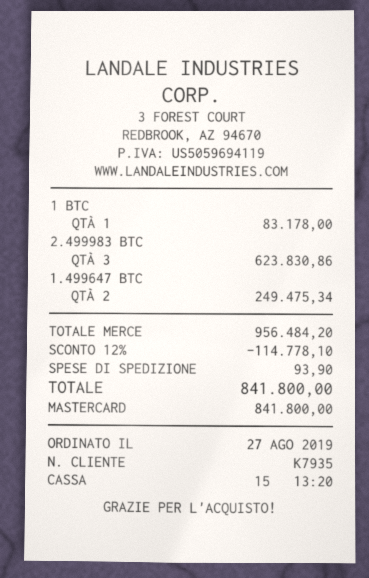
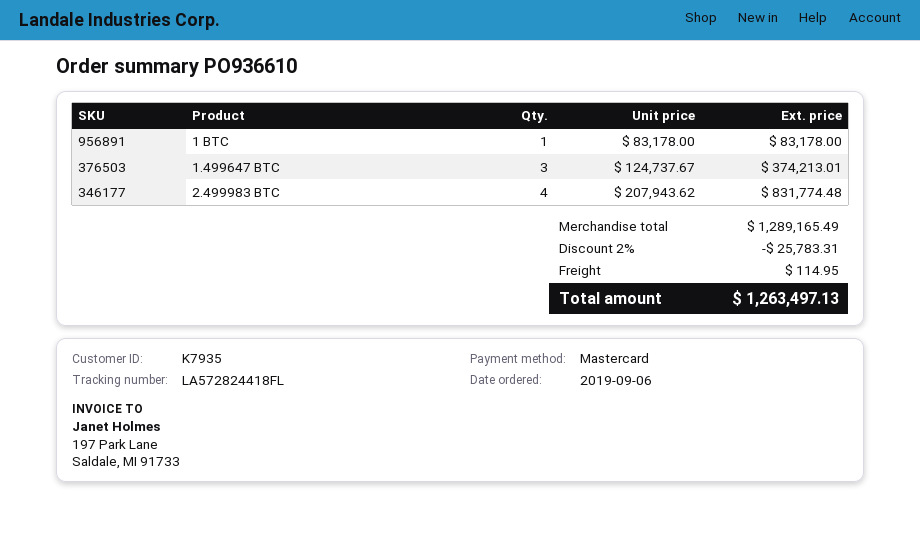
order date: 2019-08-27 -> 2019-09-06
2.499983 BTC: 3 for 623830.86 -> 4 for 831774.48
1.499647 BTC: 2 for 249475.34 -> 3 for 374213.01
subtotal: 956484.20 -> 1289165.49
discount: 12% = 114778.10 -> 2% = 25783.31
shipping: 93.90 -> 114.95
total: 841800.00 -> 1263497.13

